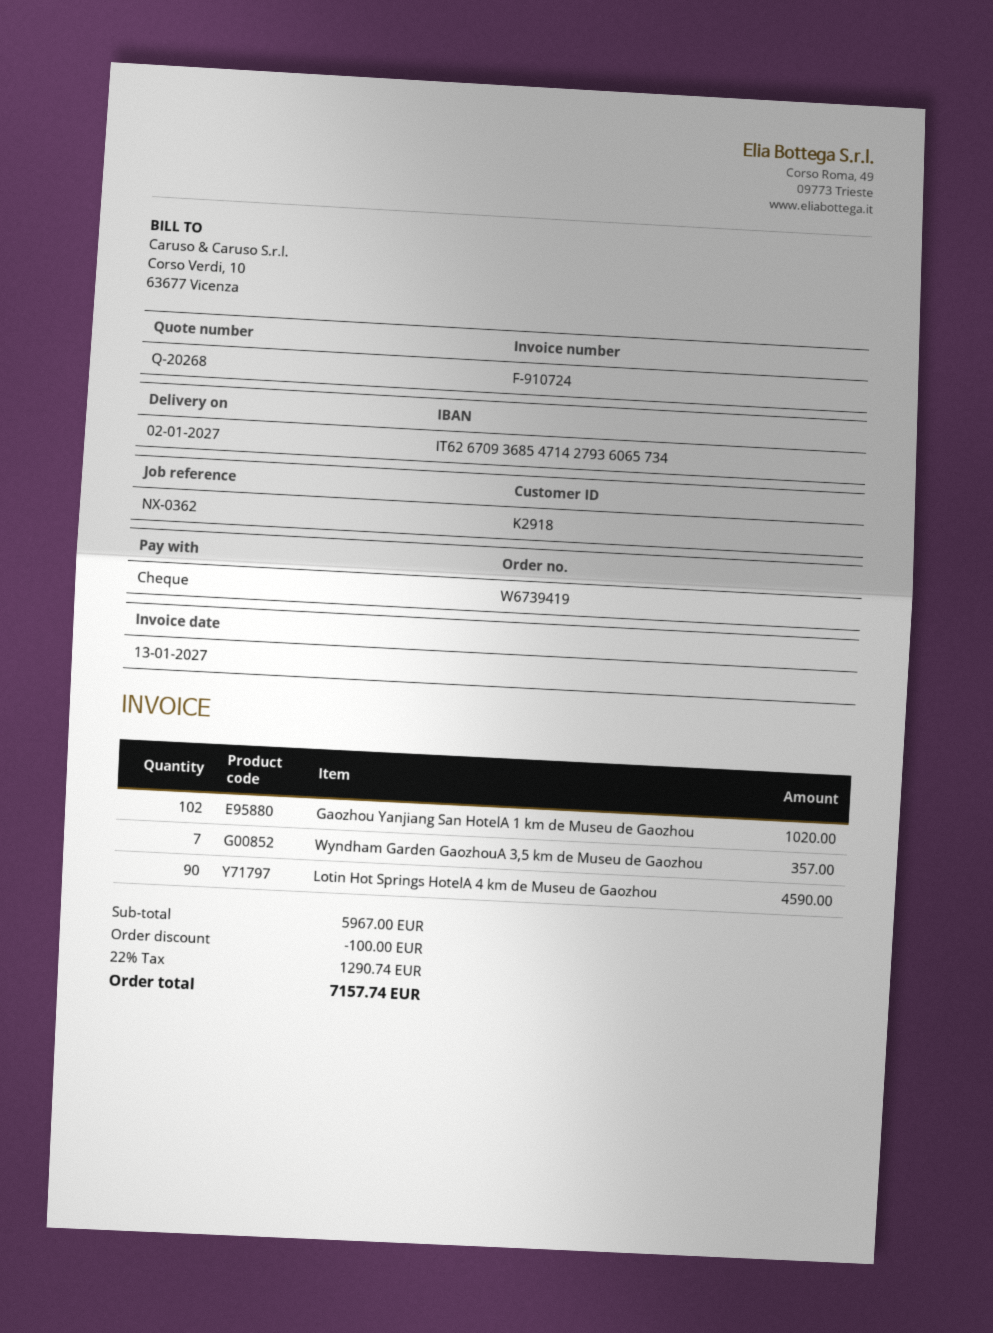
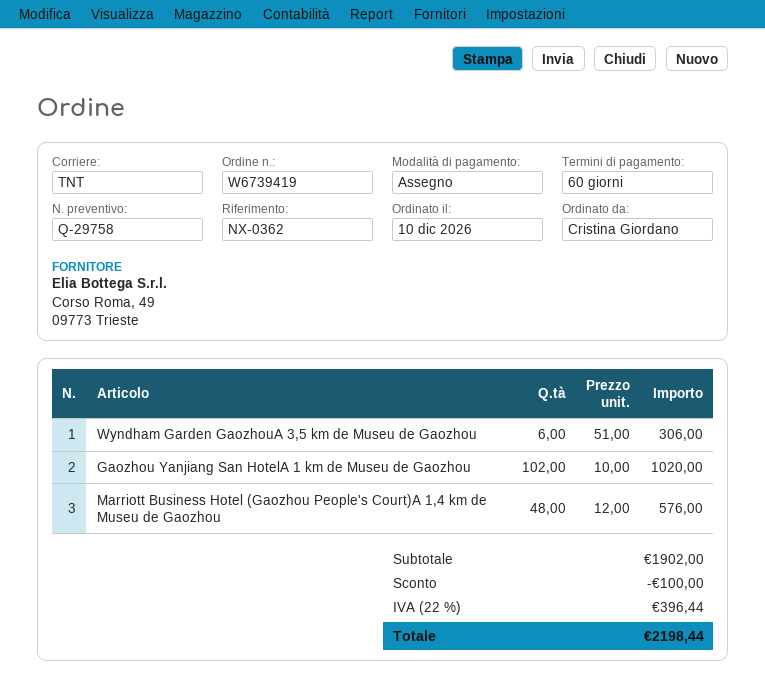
quote number: Q-20268 -> Q-29758
Wyndham Garden GaozhouA 3,5 km de Museu de Gaozhou: 7 for 357.00 -> 6 for 306.00
Lotin Hot Springs HotelA 4 km de Museu de Gaozhou: 90 for 4590.00 -> none
Marriott Business Hotel (Gaozhou People's Court)A 1,4 km de Museu de Gaozhou: none -> 48 for 576.00
subtotal: 5967.00 -> 1902.00
tax: 22% = 1290.74 -> 22% = 396.44
total: 7157.74 -> 2198.44

